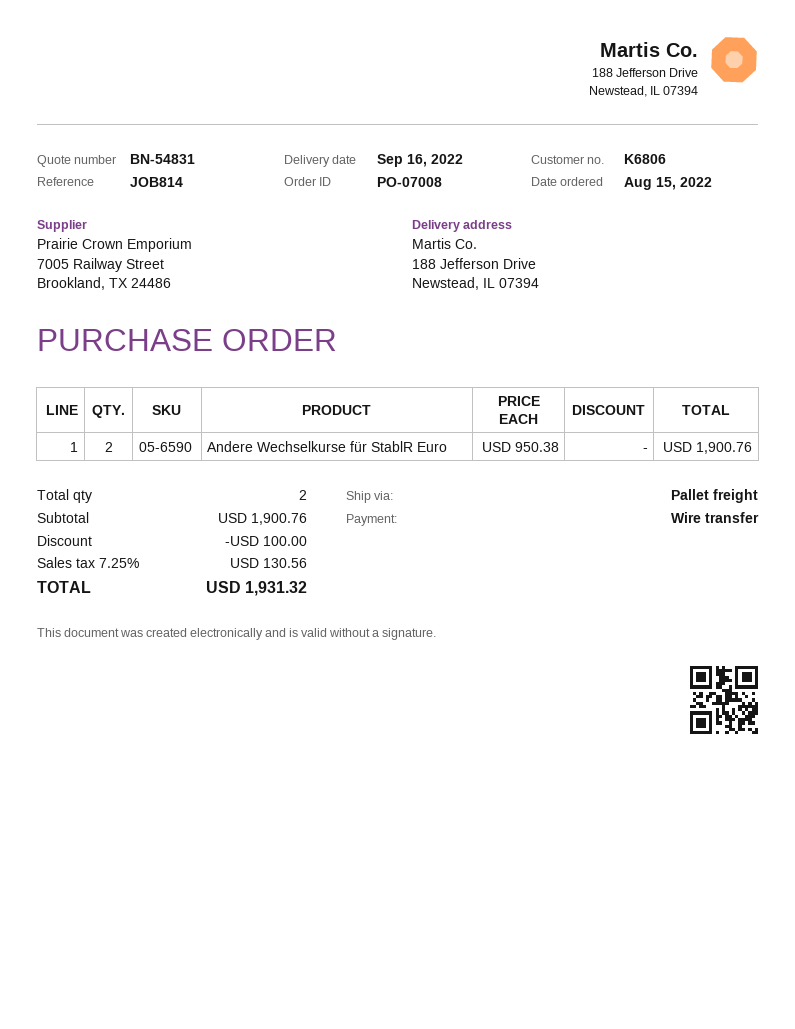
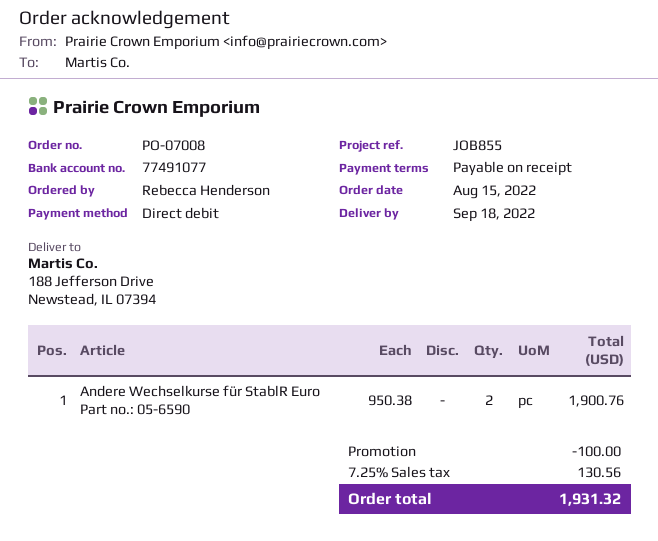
delivery date: 2022-09-16 -> 2022-09-18
reference: JOB814 -> JOB855
payment method: bank transfer -> direct debit

